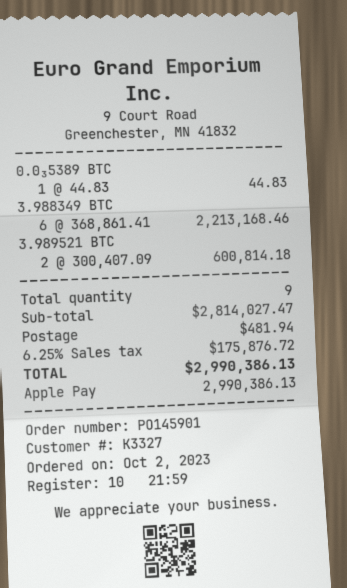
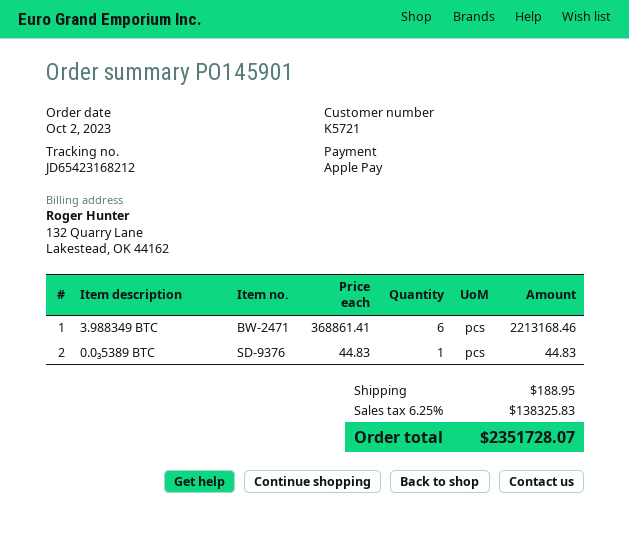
customer number: K3327 -> K5721
3.989521 BTC: 2 x 300407.09 = 600814.18 -> none
shipping: 481.94 -> 188.95
tax: 6.25% = 175876.72 -> 6.25% = 138325.83
total: 2990386.13 -> 2351728.07

